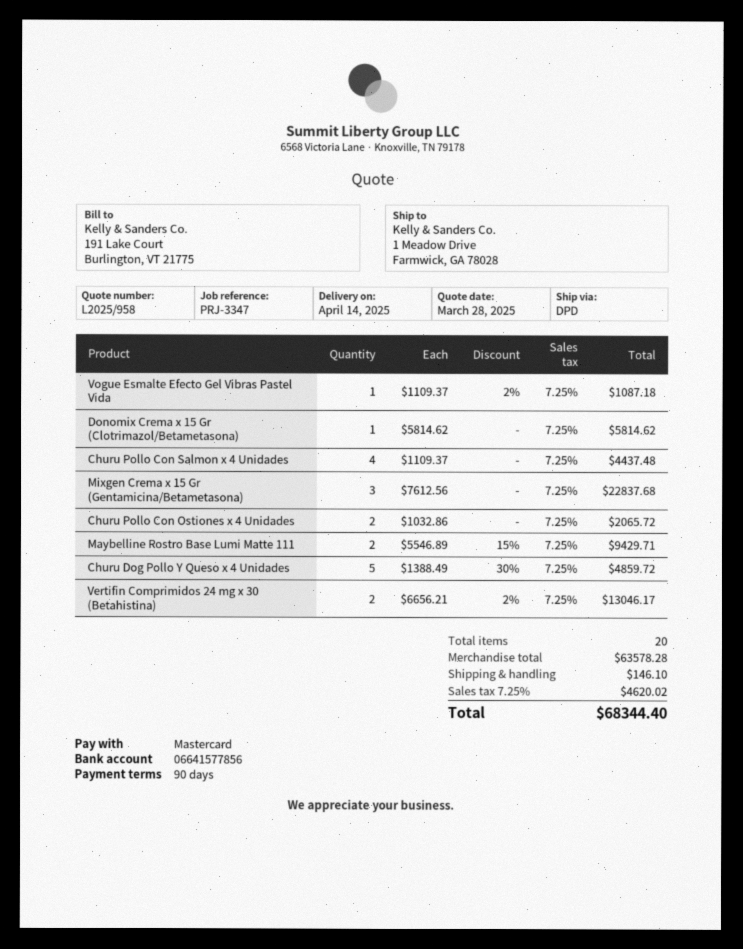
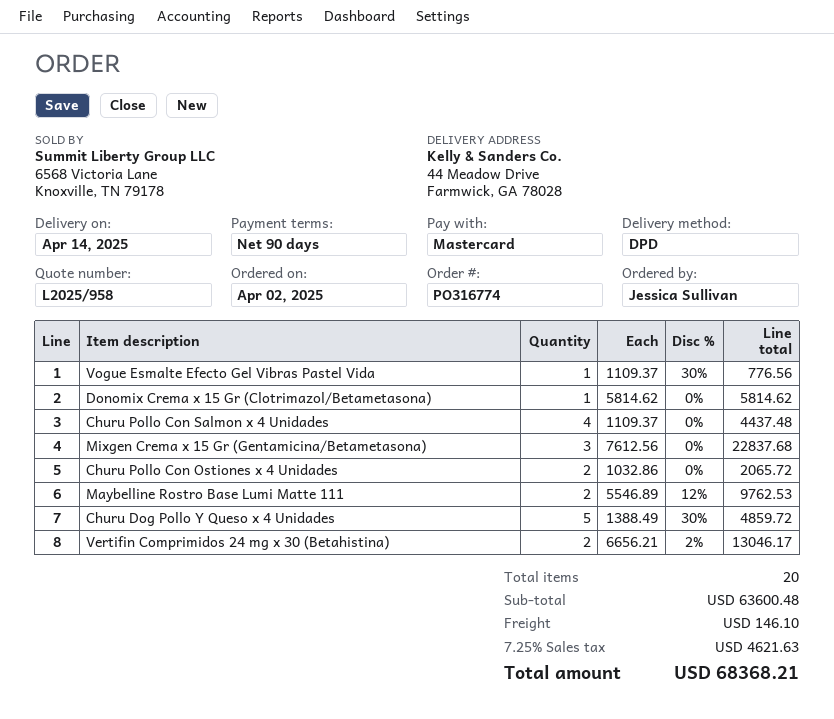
ship to: 1 Meadow Drive, Farmwick, GA 78028 -> 44 Meadow Drive, Farmwick, GA 78028
Vogue Esmalte Efecto Gel Vibras Pastel Vida: 1 x 1109.37 - 2% = 1087.18 -> 1 x 1109.37 - 30% = 776.56
Maybelline Rostro Base Lumi Matte 111: 2 x 5546.89 - 15% = 9429.71 -> 2 x 5546.89 - 12% = 9762.53
subtotal: 63578.28 -> 63600.48
tax: 7.25% = 4620.02 -> 7.25% = 4621.63
total: 68344.40 -> 68368.21

